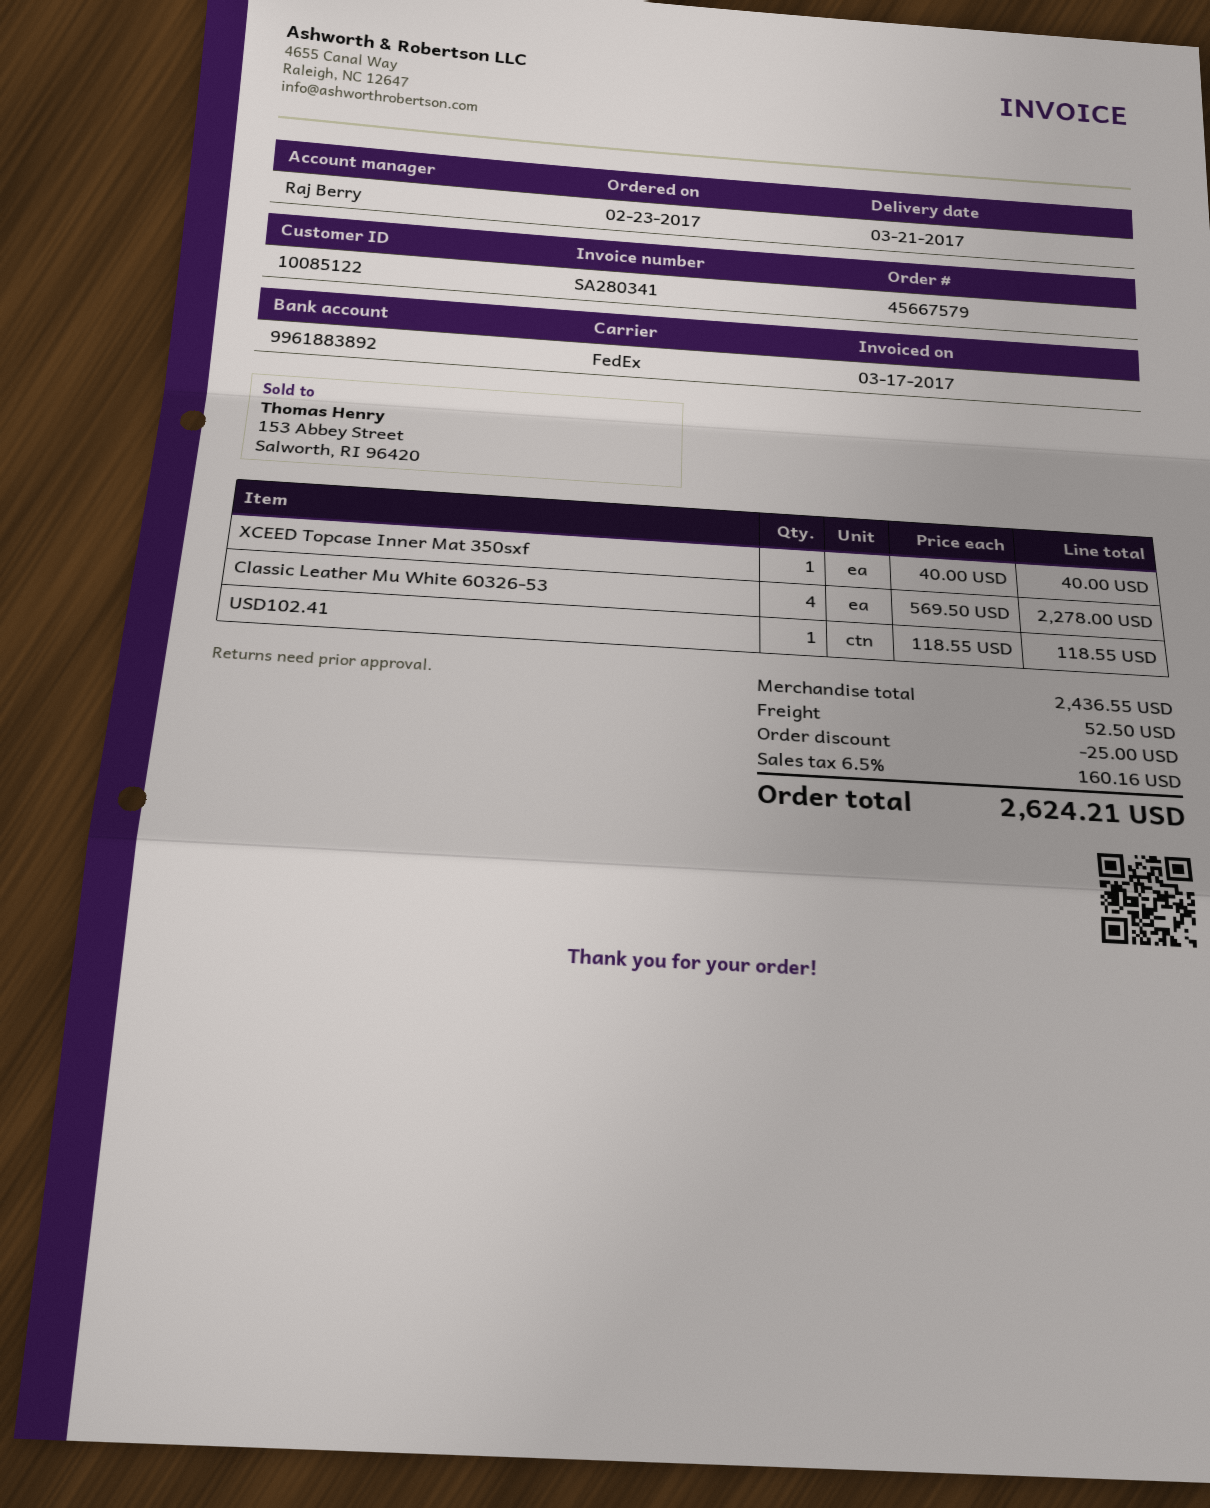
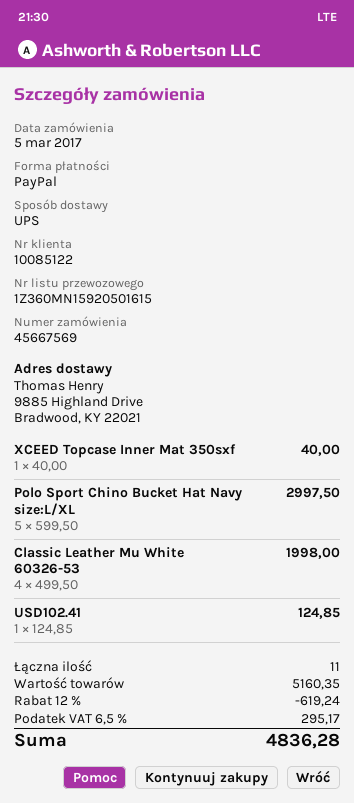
order number: 45667579 -> 45667569
order date: 2017-02-23 -> 2017-03-05
shipping method: FedEx -> UPS
Classic Leather Mu White 60326-53: 4 x 569.50 = 2278.00 -> 4 x 499.50 = 1998.00
USD102.41: 1 x 118.55 = 118.55 -> 1 x 124.85 = 124.85
Polo Sport Chino Bucket Hat Navy size:L/XL: none -> 5 x 599.50 = 2997.50
subtotal: 2436.55 -> 5160.35
discount: 25.00 -> 619.24
shipping: 52.50 -> none
tax: 6.5% = 160.16 -> 6.5% = 295.17
total: 2624.21 -> 4836.28

